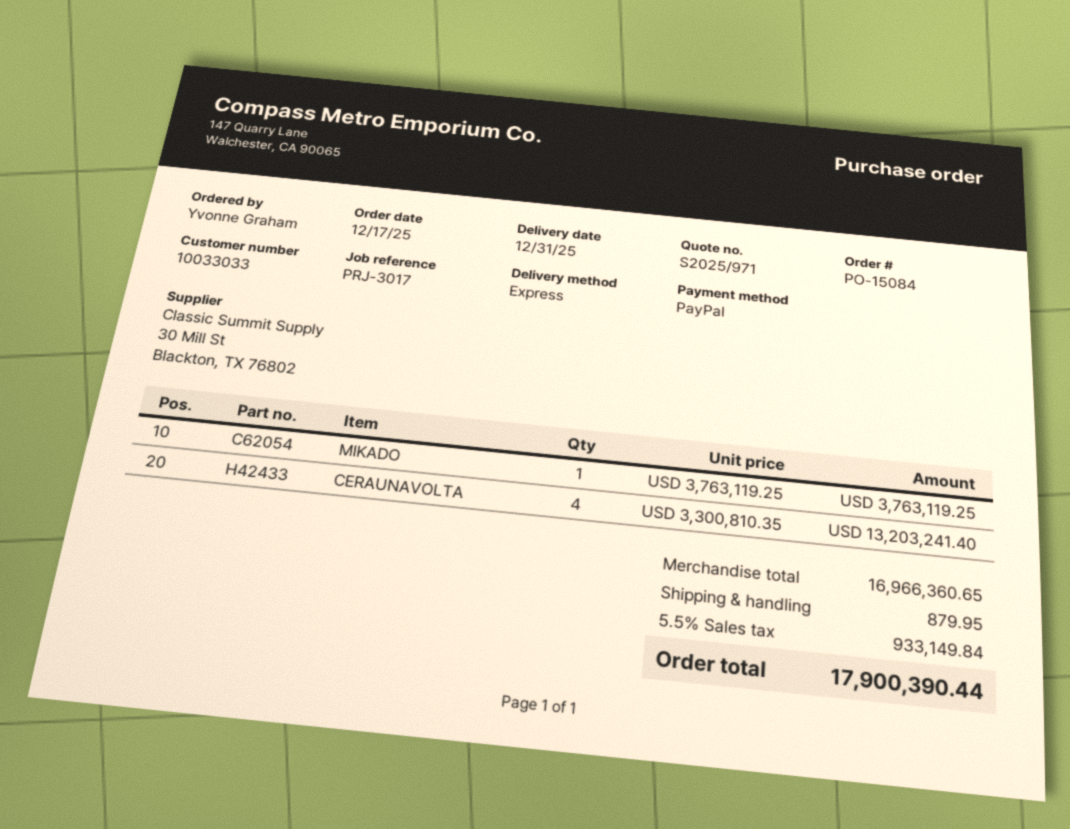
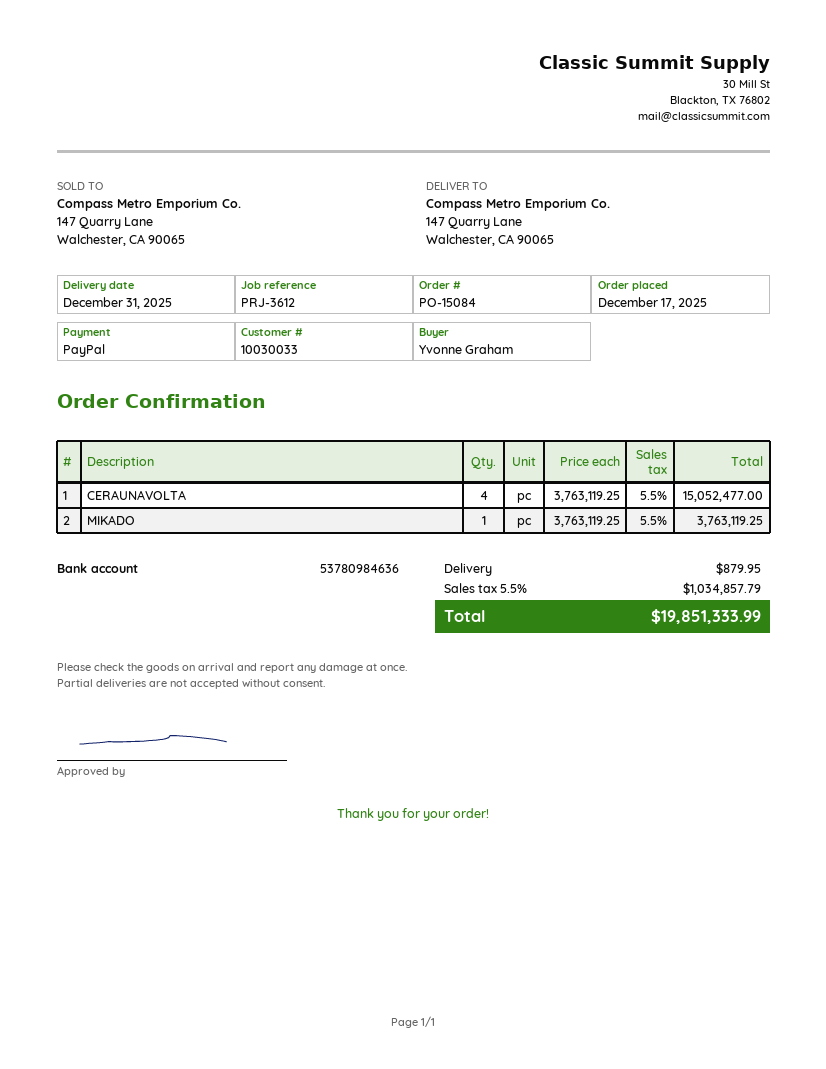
customer number: 10033033 -> 10030033
reference: PRJ-3017 -> PRJ-3612
CERAUNAVOLTA: 4 x 3300810.35 = 13203241.40 -> 4 x 3763119.25 = 15052477.00
tax: 5.5% = 933149.84 -> 5.5% = 1034857.79
total: 17900390.44 -> 19851333.99

